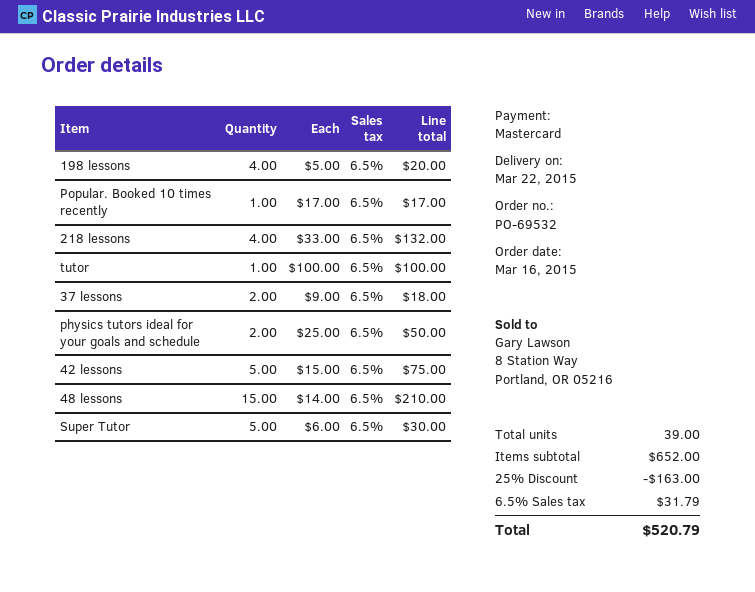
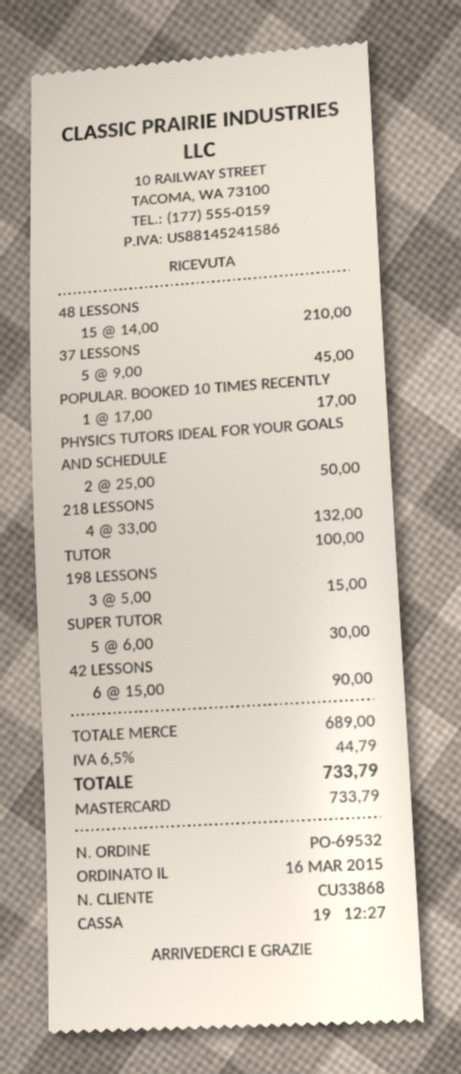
198 lessons: 4 x 5.00 = 20.00 -> 3 x 5.00 = 15.00
37 lessons: 2 x 9.00 = 18.00 -> 5 x 9.00 = 45.00
42 lessons: 5 x 15.00 = 75.00 -> 6 x 15.00 = 90.00
subtotal: 652.00 -> 689.00
discount: 25% = 163.00 -> none
tax: 6.5% = 31.79 -> 6.5% = 44.79
total: 520.79 -> 733.79

